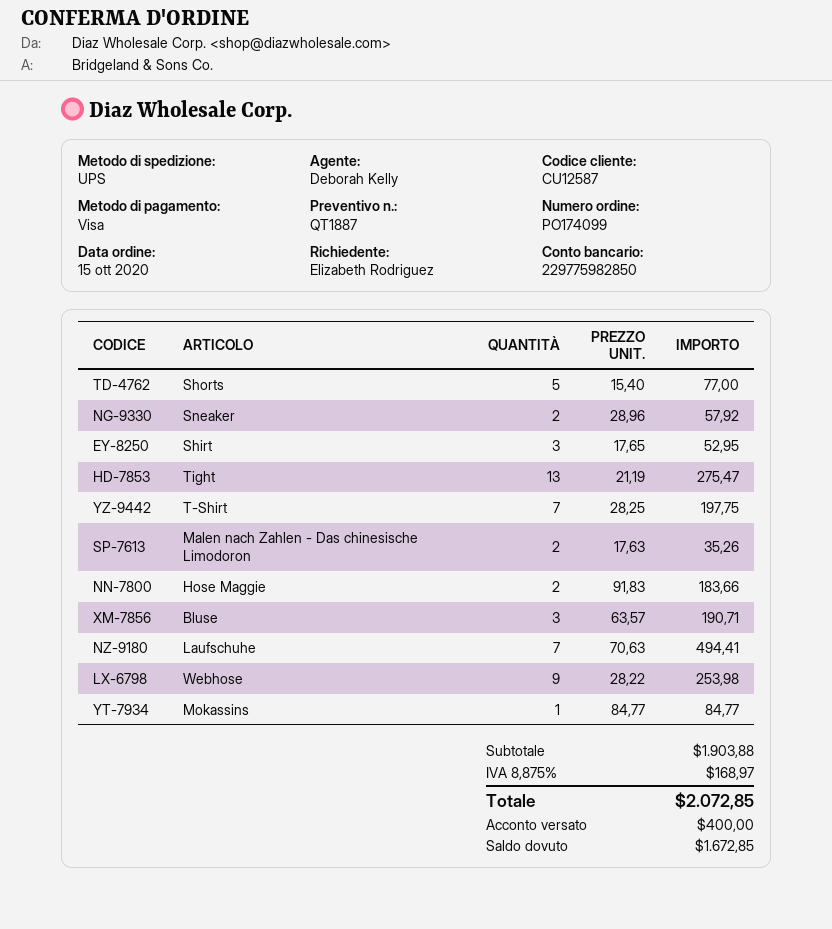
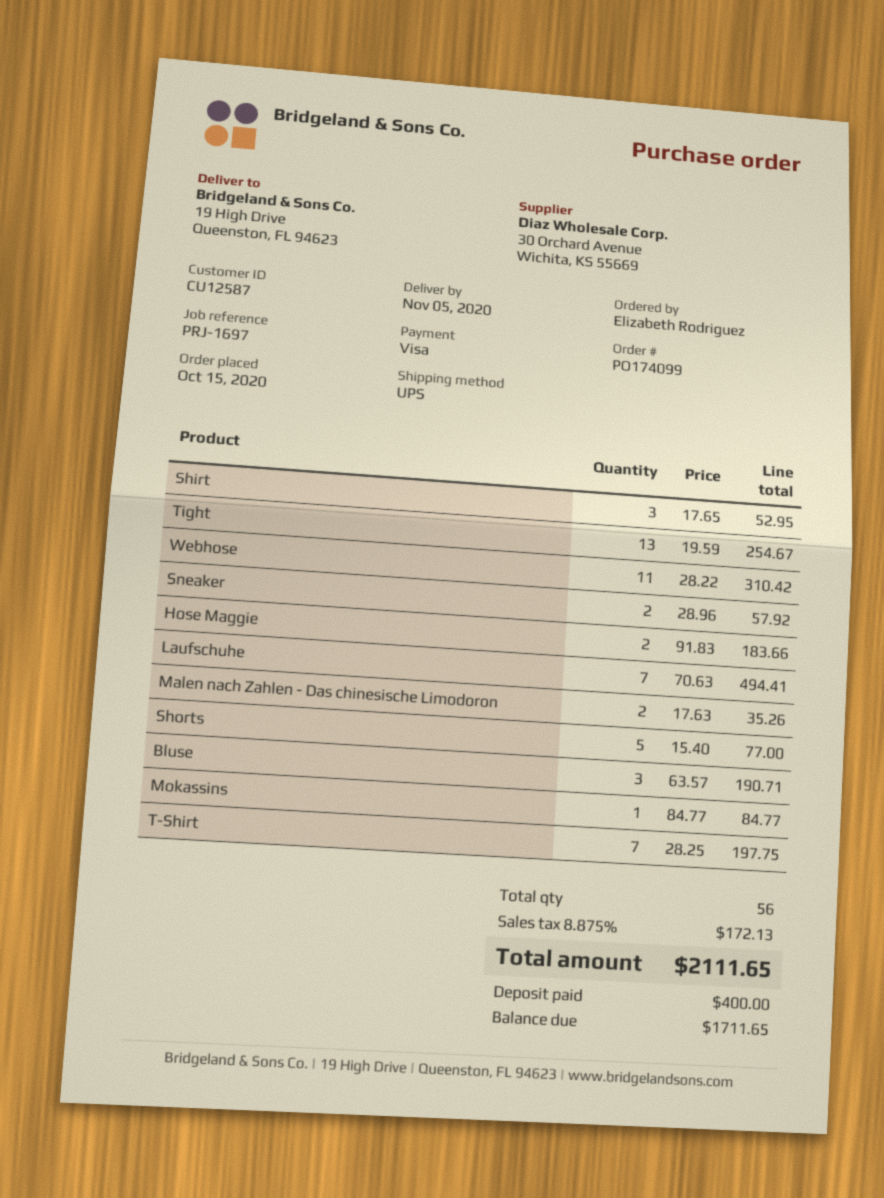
Tight: 13 x 21.19 = 275.47 -> 13 x 19.59 = 254.67
Webhose: 9 x 28.22 = 253.98 -> 11 x 28.22 = 310.42
tax: 8.875% = 168.97 -> 8.875% = 172.13
total: 2072.85 -> 2111.65
balance: 1672.85 -> 1711.65

